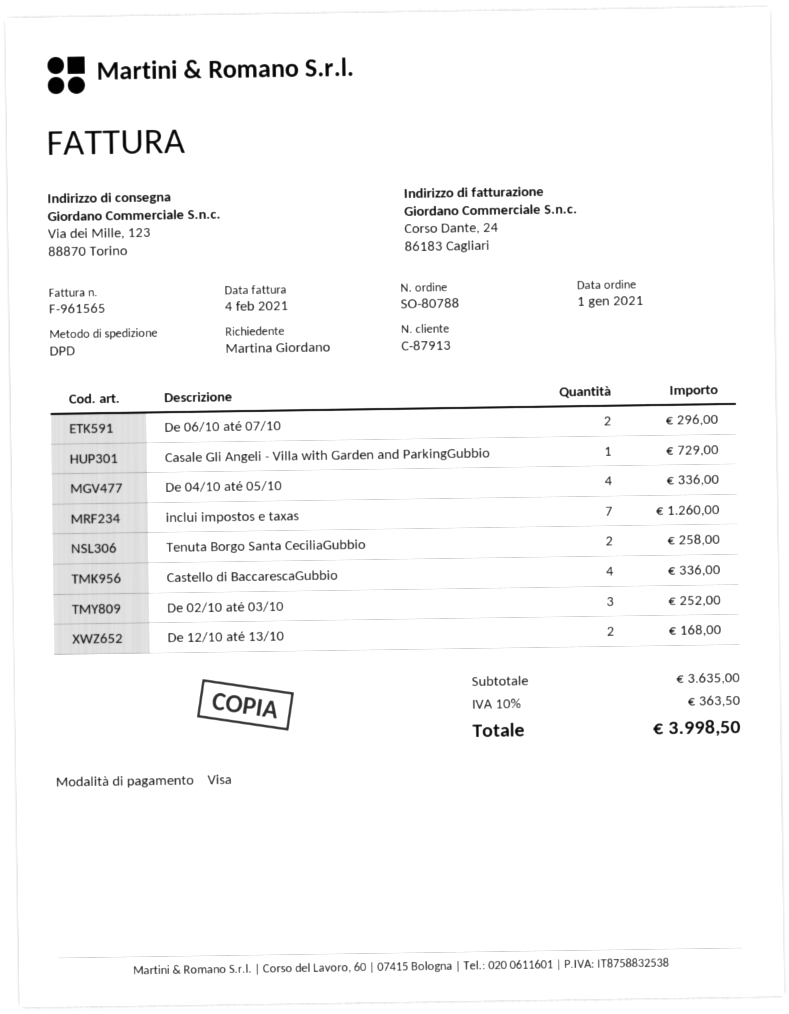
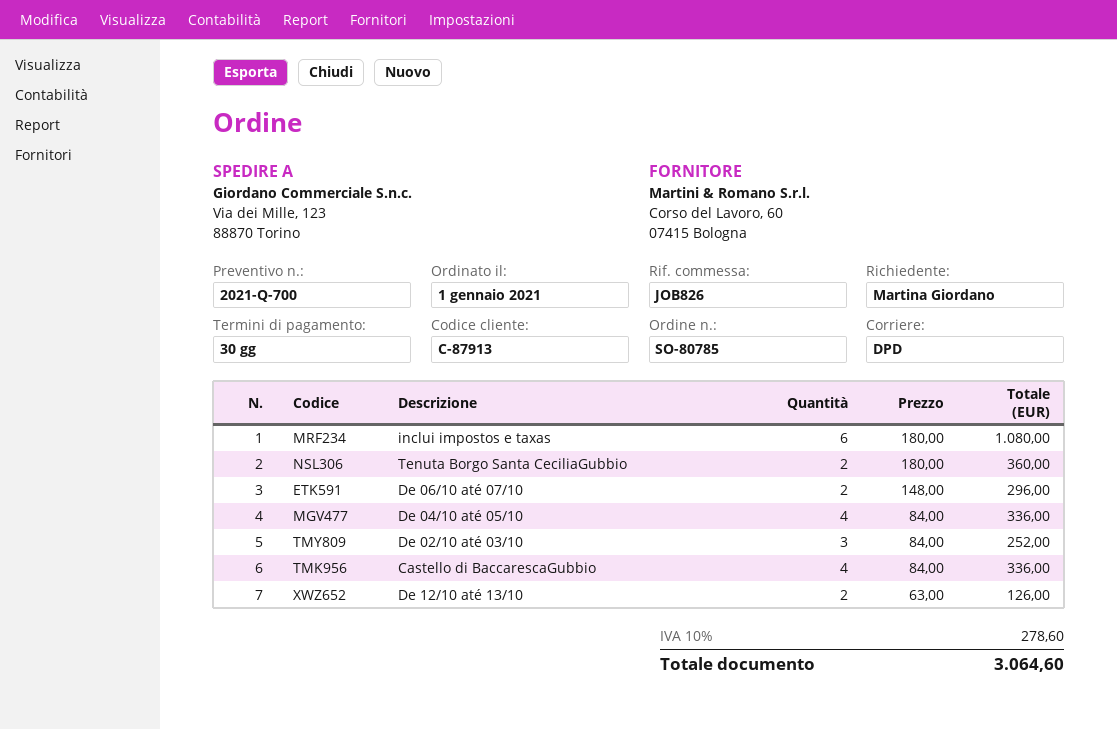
order number: SO-80788 -> SO-80785
Casale Gli Angeli - Villa with Garden and ParkingGubbio: 1 for 729.00 -> none
inclui impostos e taxas: 7 for 1260.00 -> 6 for 1080.00
Tenuta Borgo Santa CeciliaGubbio: 2 for 258.00 -> 2 for 360.00
De 12/10 até 13/10: 2 for 168.00 -> 2 for 126.00
tax: 10% = 363.50 -> 10% = 278.60
total: 3998.50 -> 3064.60

